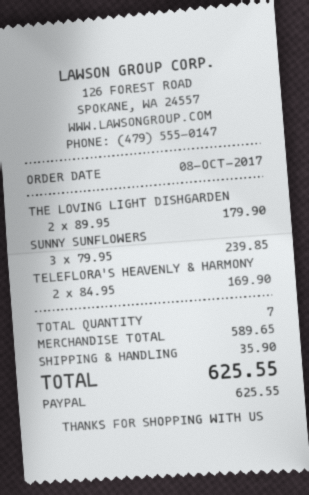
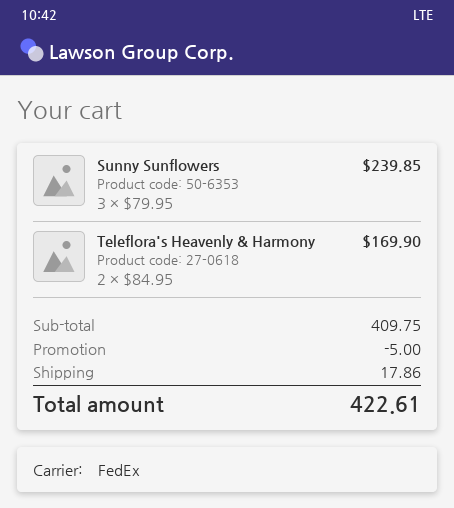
THE LOVING LIGHT DISHGARDEN: 2 x 89.95 = 179.90 -> none
subtotal: 589.65 -> 409.75
discount: none -> 5.00
shipping: 35.90 -> 17.86
total: 625.55 -> 422.61

